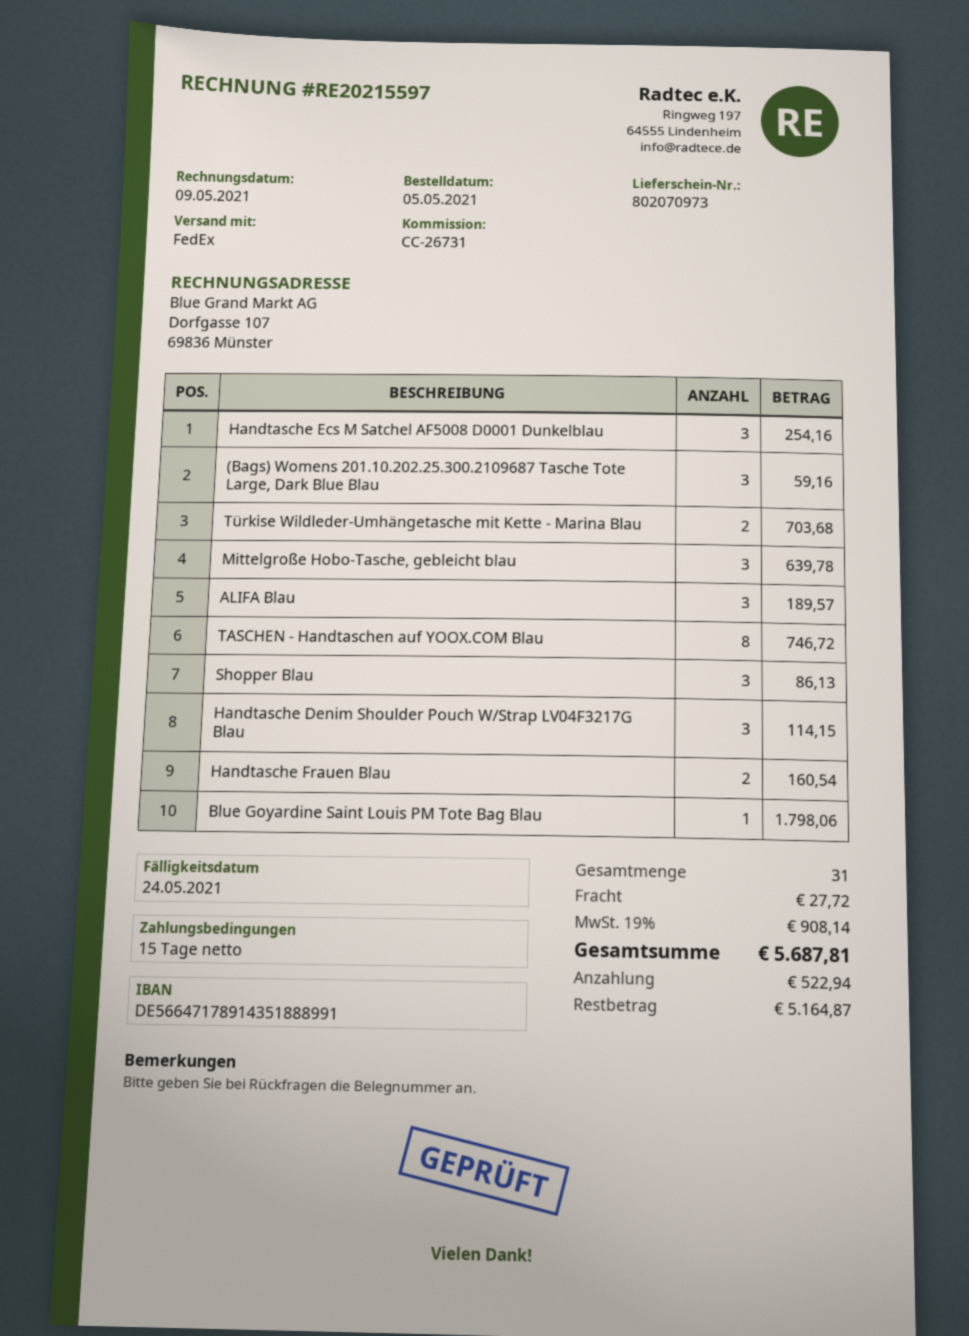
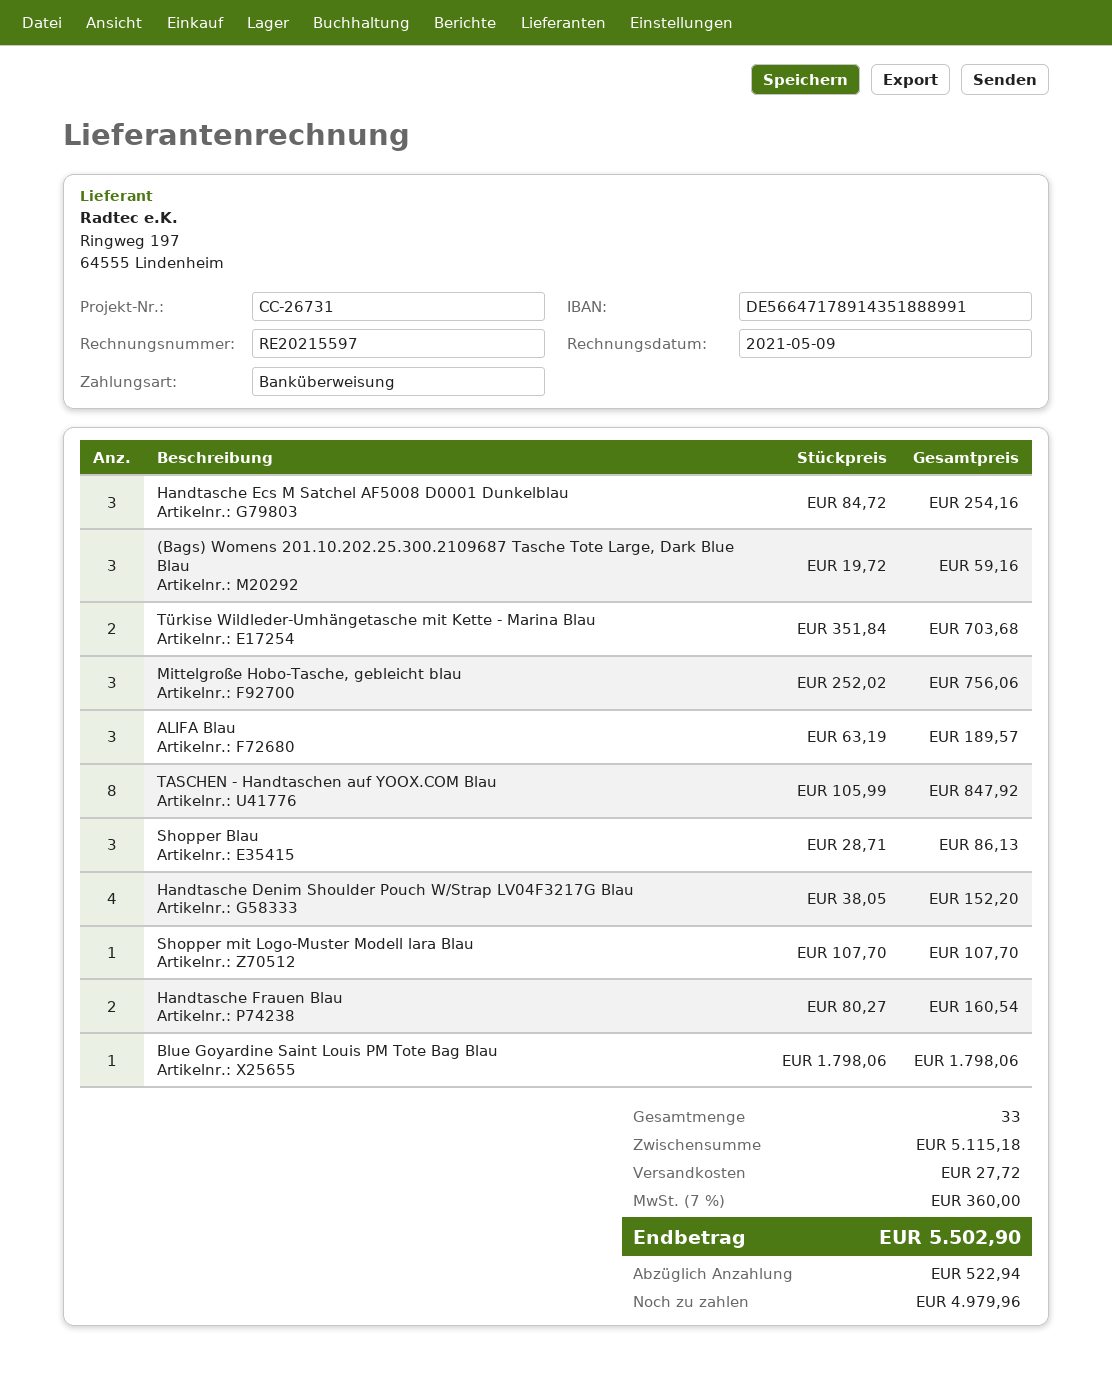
Mittelgroße Hobo-Tasche, gebleicht blau: 3 for 639.78 -> 3 for 756.06
TASCHEN - Handtaschen auf YOOX.COM Blau: 8 for 746.72 -> 8 for 847.92
Handtasche Denim Shoulder Pouch W/Strap LV04F3217G Blau: 3 for 114.15 -> 4 for 152.20
Shopper mit Logo-Muster Modell lara Blau: none -> 1 for 107.70
total quantity: 31 -> 33
tax: 19% = 908.14 -> 7% = 360.00
total: 5687.81 -> 5502.90
balance: 5164.87 -> 4979.96

